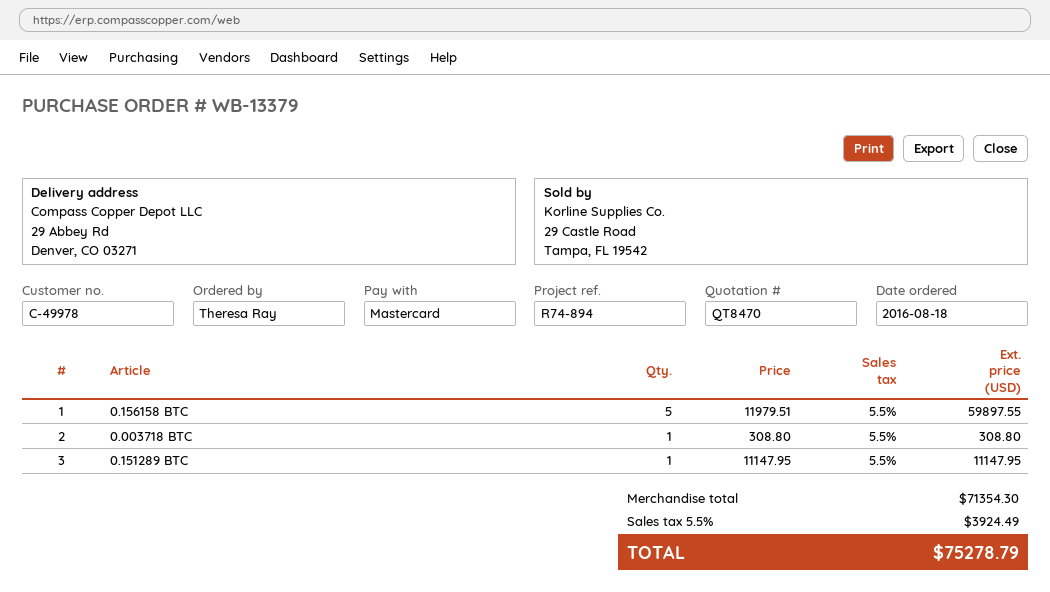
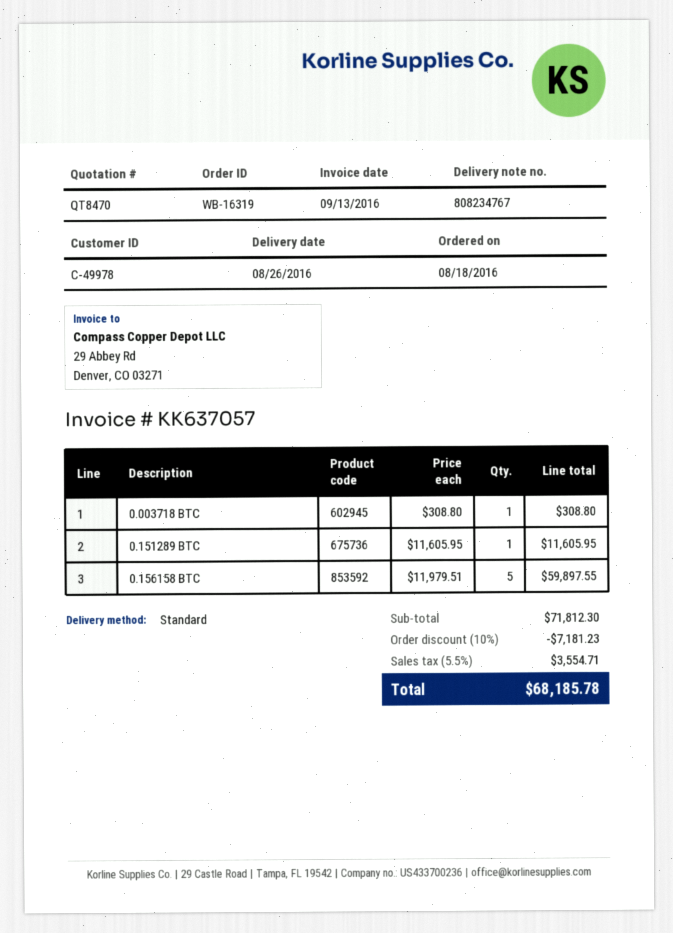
order number: WB-13379 -> WB-16319
0.151289 BTC: 1 x 11147.95 = 11147.95 -> 1 x 11605.95 = 11605.95
subtotal: 71354.30 -> 71812.30
discount: none -> 10% = 7181.23
tax: 5.5% = 3924.49 -> 5.5% = 3554.71
total: 75278.79 -> 68185.78

